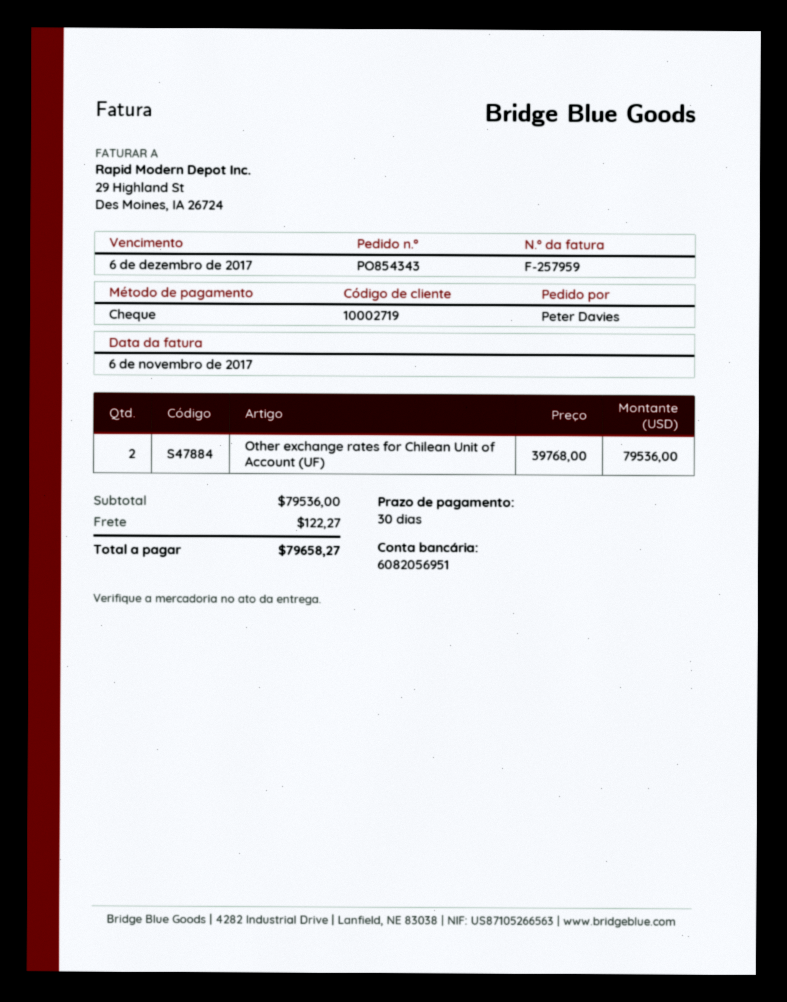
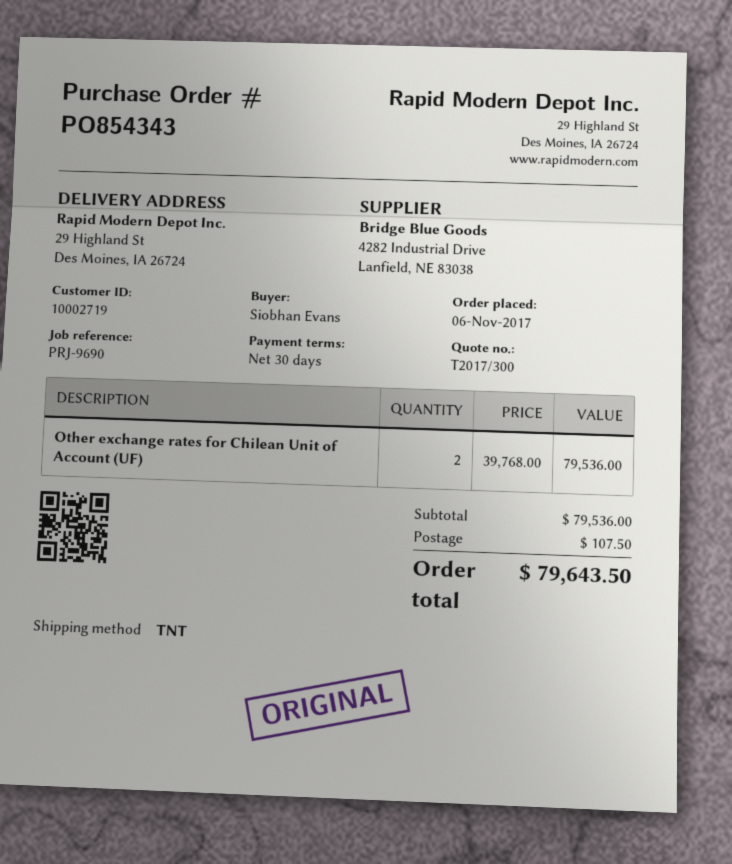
ordered by: Peter Davies -> Siobhan Evans
shipping: 122.27 -> 107.50
total: 79658.27 -> 79643.50

